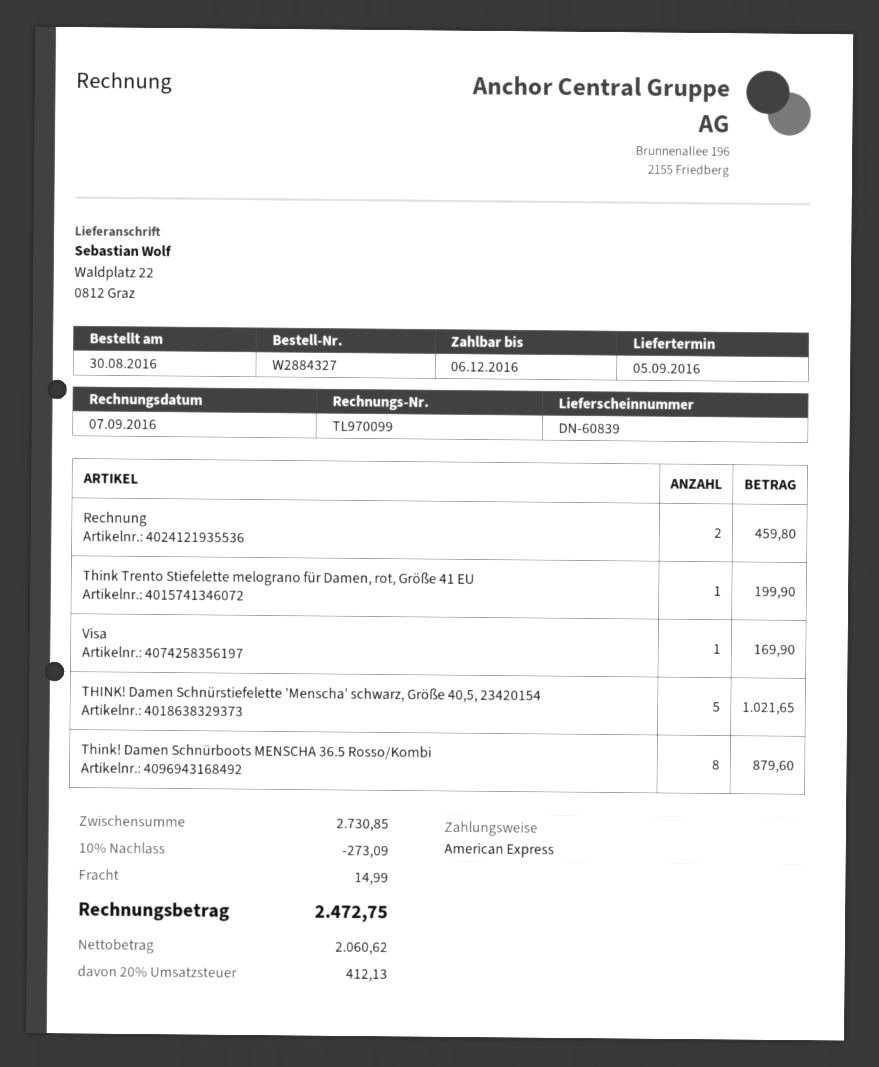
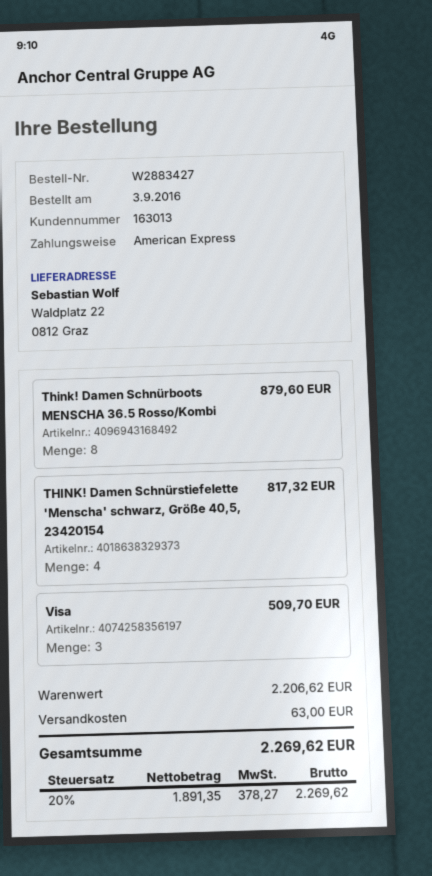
order number: W2884327 -> W2883427
order date: 2016-08-30 -> 2016-09-03
Rechnung: 2 for 459.80 -> none
Think Trento Stiefelette melograno für Damen, rot, Größe 41 EU: 1 for 199.90 -> none
Visa: 1 for 169.90 -> 3 for 509.70
THINK! Damen Schnürstiefelette 'Menscha' schwarz, Größe 40,5, 23420154: 5 for 1021.65 -> 4 for 817.32
subtotal: 2730.85 -> 2206.62
discount: 10% = 273.09 -> none
shipping: 14.99 -> 63.00
net: 2060.62 -> 1891.35
tax: 20% = 412.13 -> 20% = 378.27
total: 2472.75 -> 2269.62

